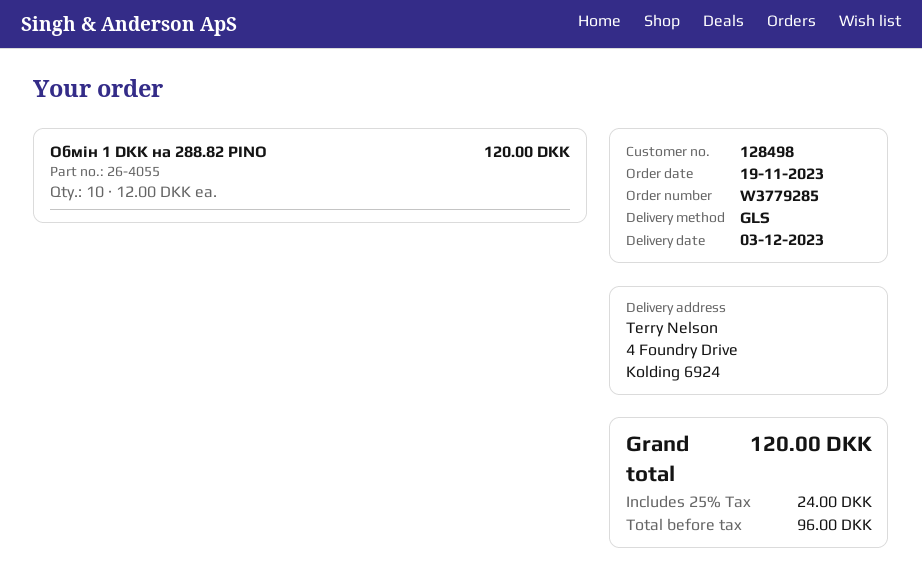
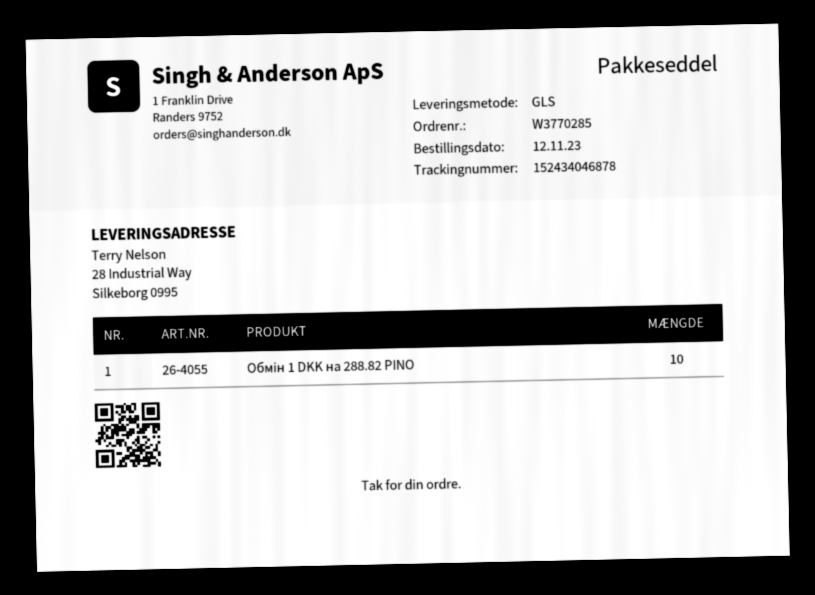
order number: W3779285 -> W3770285
order date: 2023-11-19 -> 2023-11-12
ship to: 4 Foundry Drive, Kolding 6924 -> 28 Industrial Way, Silkeborg 0995

